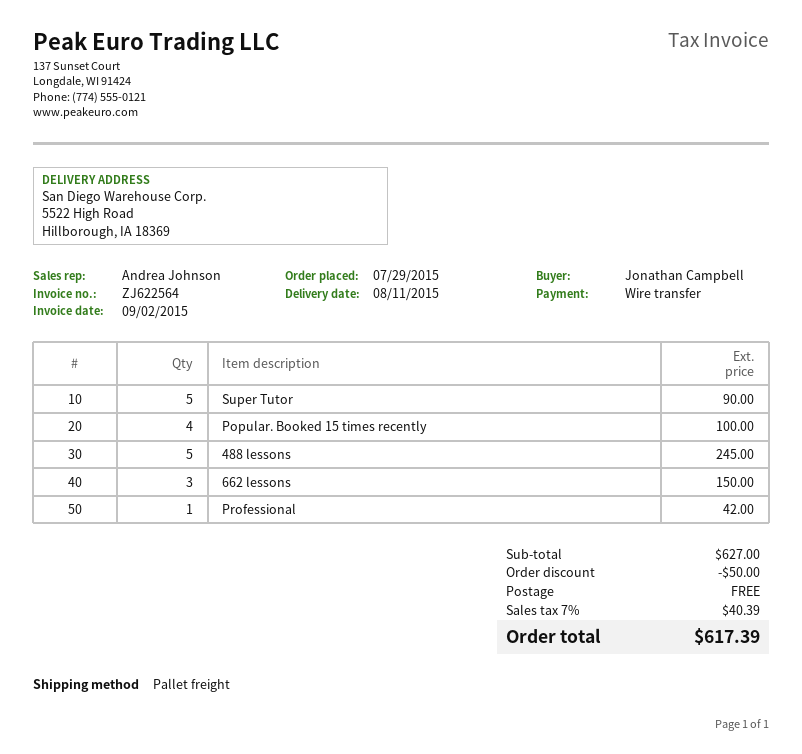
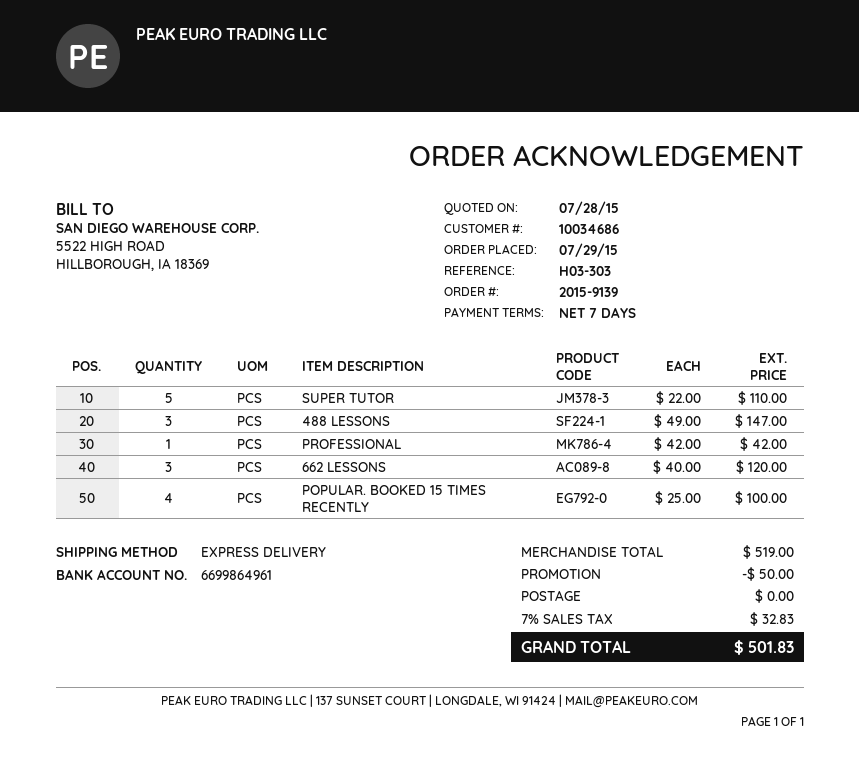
shipping method: pallet freight -> express
Super Tutor: 5 for 90.00 -> 5 for 110.00
488 lessons: 5 for 245.00 -> 3 for 147.00
662 lessons: 3 for 150.00 -> 3 for 120.00
subtotal: 627.00 -> 519.00
tax: 7% = 40.39 -> 7% = 32.83
total: 617.39 -> 501.83

